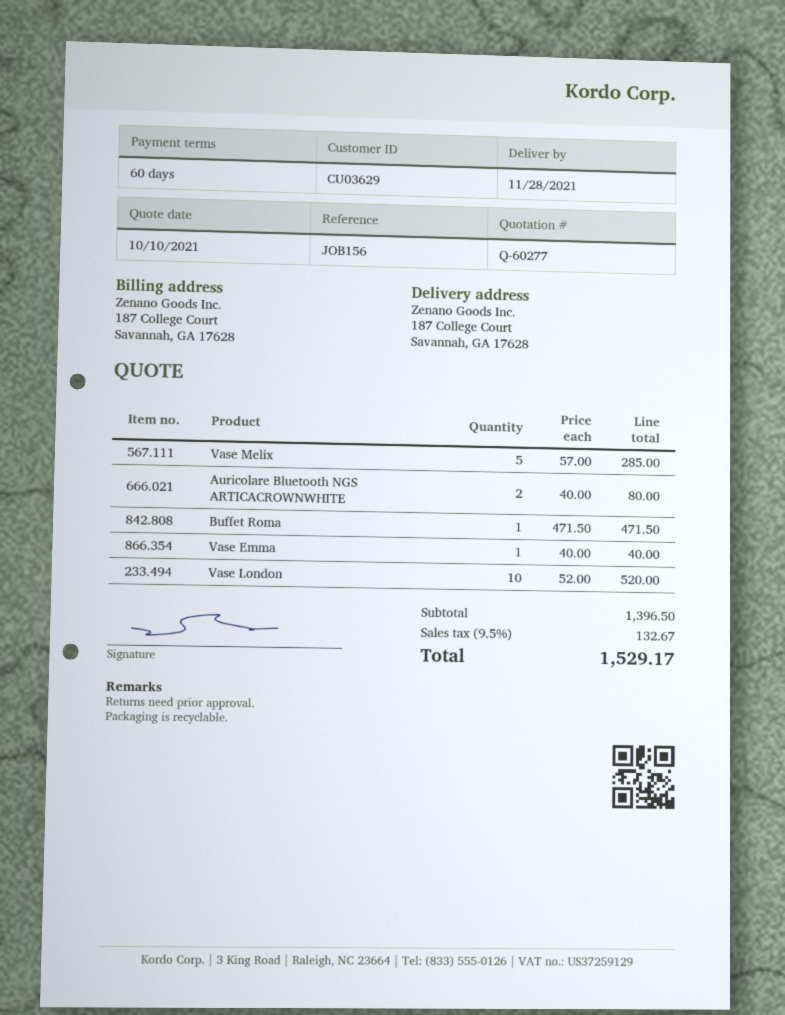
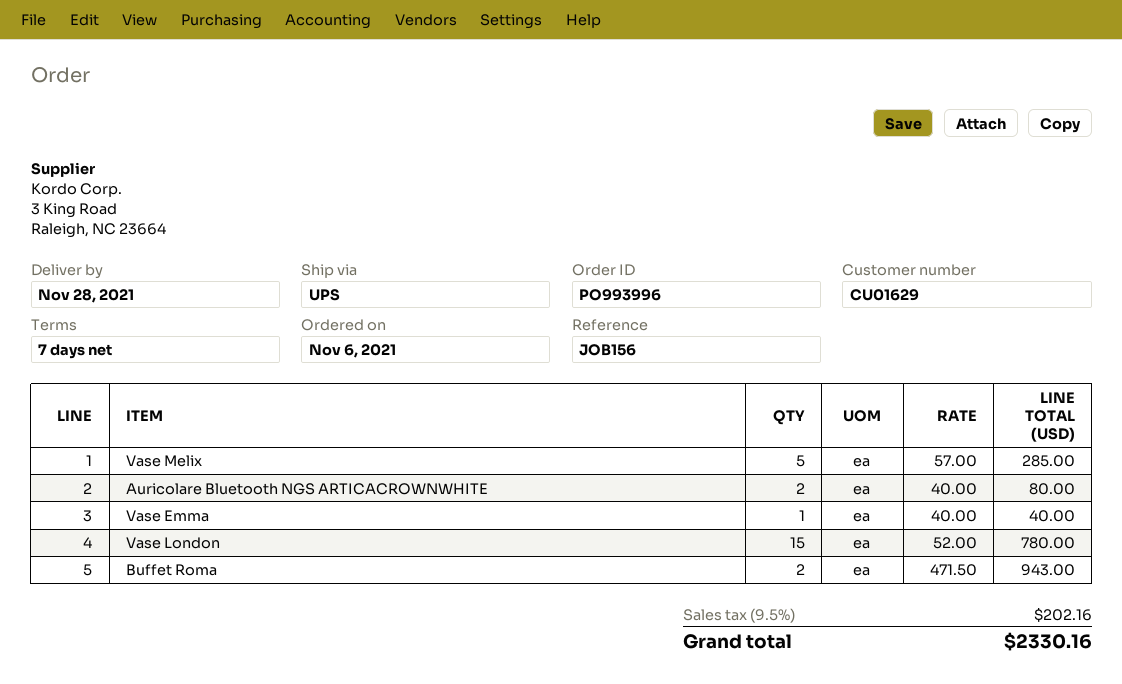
payment terms: 60 days -> 7 days
customer number: CU03629 -> CU01629
Buffet Roma: 1 x 471.50 = 471.50 -> 2 x 471.50 = 943.00
Vase London: 10 x 52.00 = 520.00 -> 15 x 52.00 = 780.00
tax: 9.5% = 132.67 -> 9.5% = 202.16
total: 1529.17 -> 2330.16

